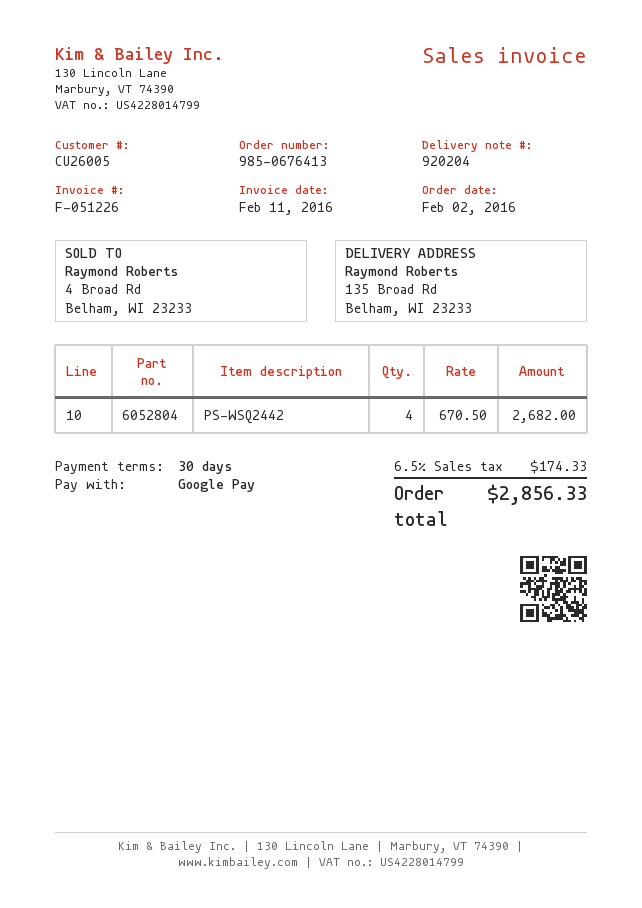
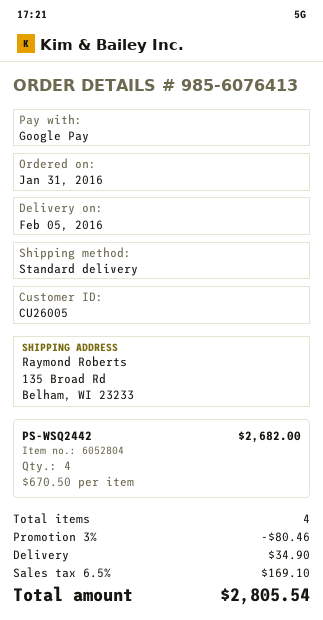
order number: 985-0676413 -> 985-6076413
order date: 2016-02-02 -> 2016-01-31
discount: none -> 3% = 80.46
shipping: none -> 34.90
tax: 6.5% = 174.33 -> 6.5% = 169.10
total: 2856.33 -> 2805.54

